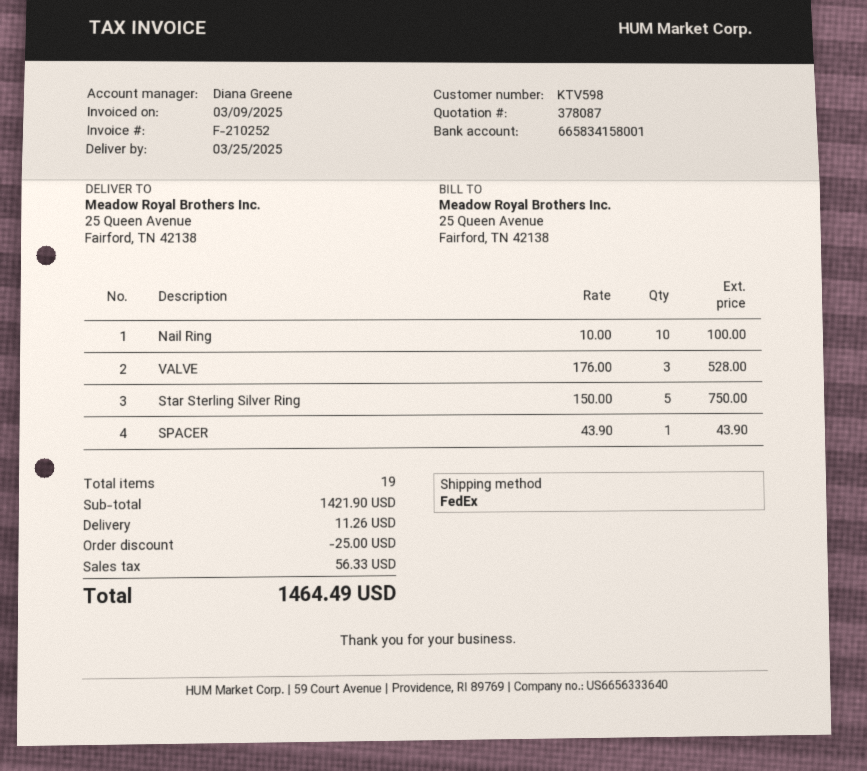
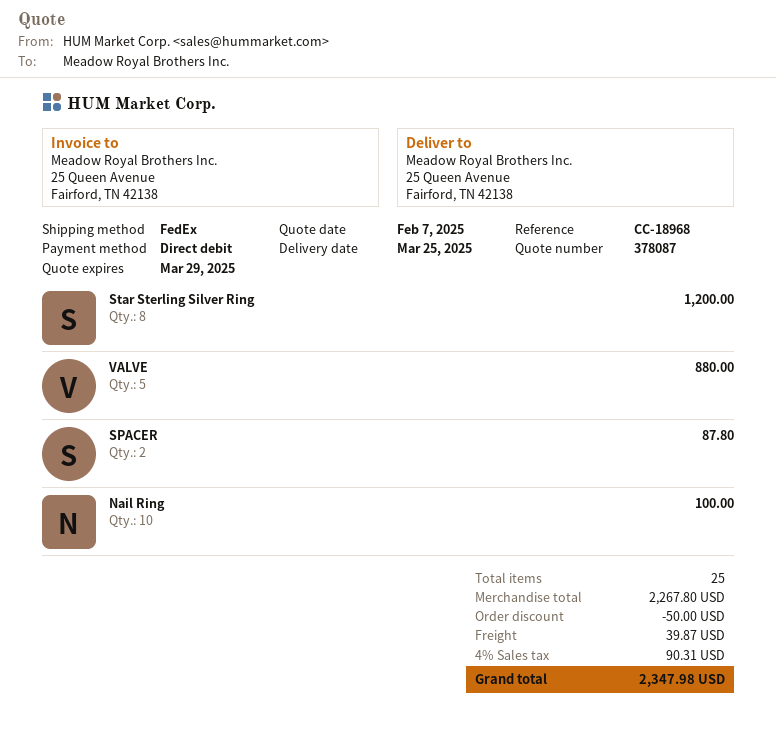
VALVE: 3 for 528.00 -> 5 for 880.00
Star Sterling Silver Ring: 5 for 750.00 -> 8 for 1200.00
SPACER: 1 for 43.90 -> 2 for 87.80
total quantity: 19 -> 25
subtotal: 1421.90 -> 2267.80
discount: 25.00 -> 50.00
shipping: 11.26 -> 39.87
tax: 56.33 -> 90.31
total: 1464.49 -> 2347.98

